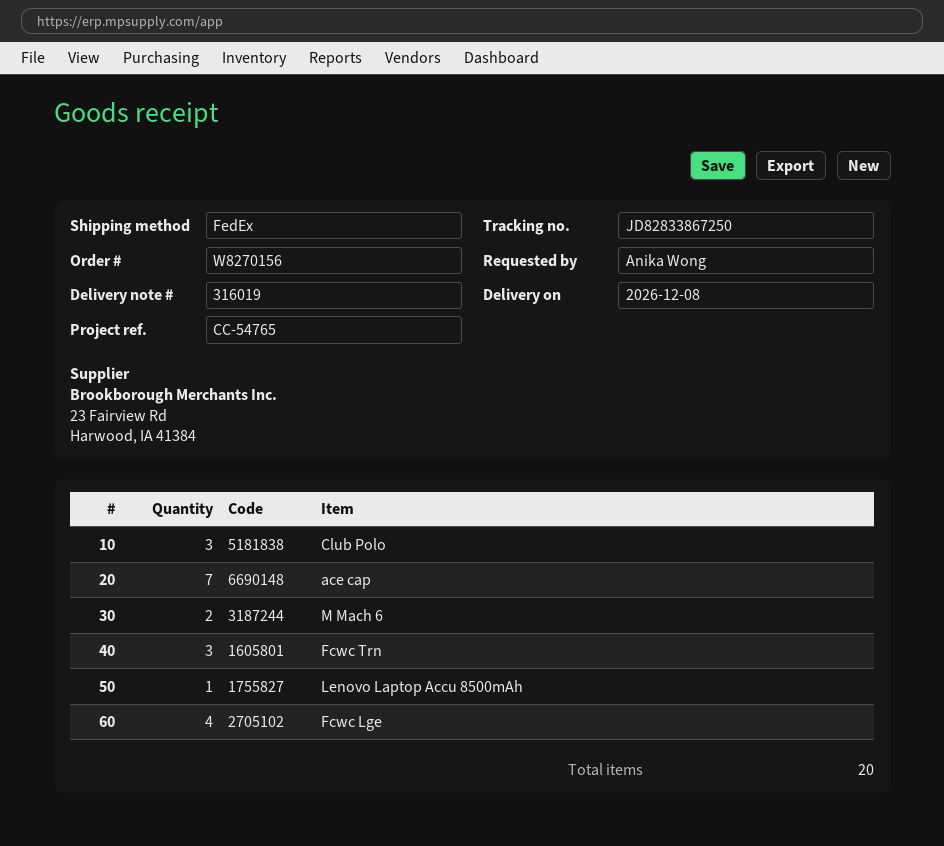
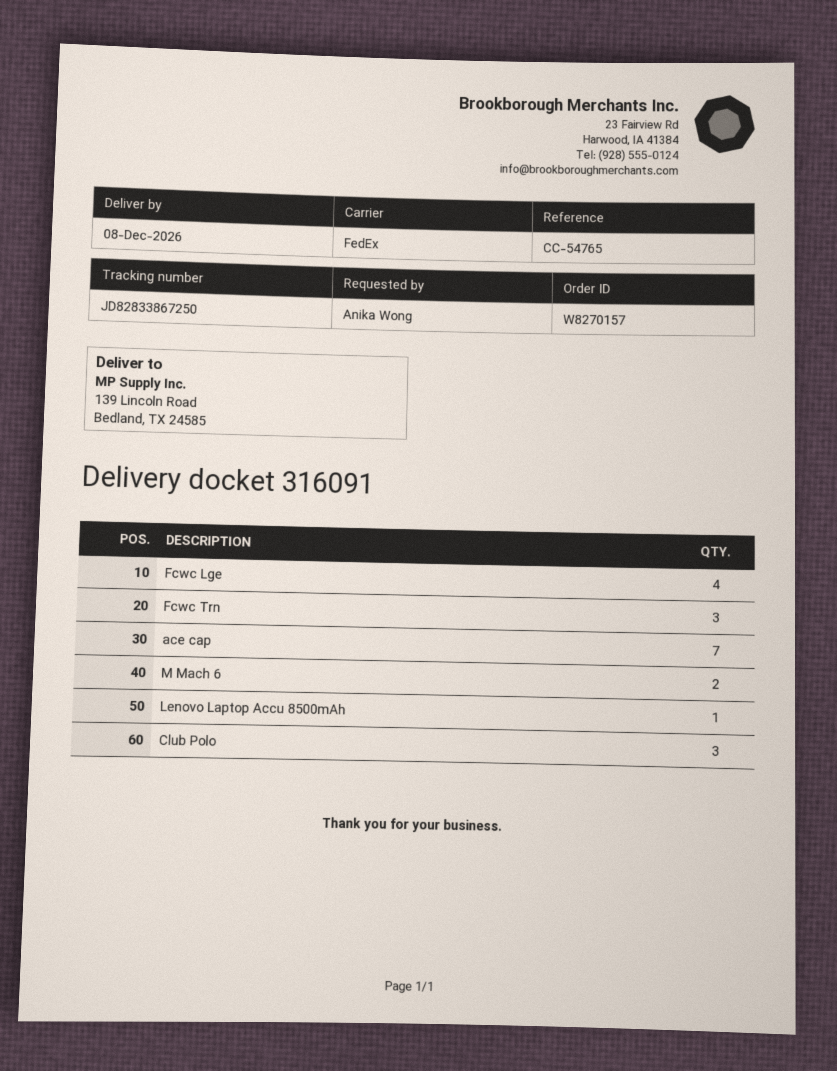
order number: W8270156 -> W8270157
delivery note number: 316019 -> 316091

